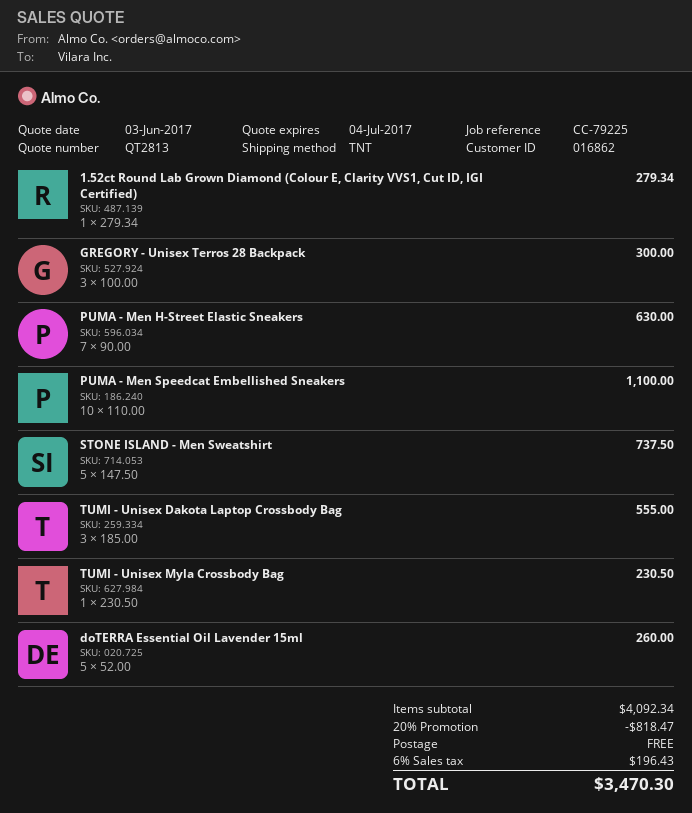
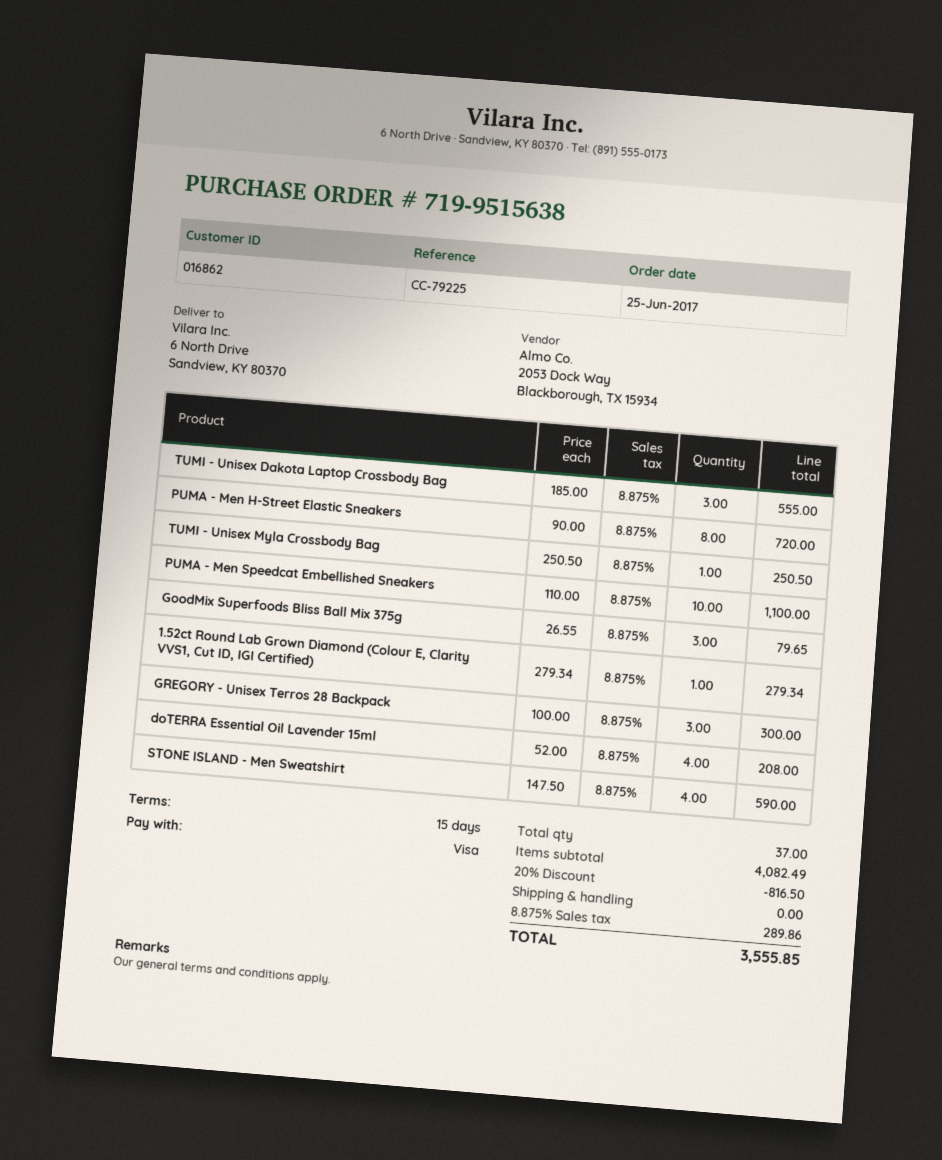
PUMA - Men H-Street Elastic Sneakers: 7 x 90.00 = 630.00 -> 8 x 90.00 = 720.00
STONE ISLAND - Men Sweatshirt: 5 x 147.50 = 737.50 -> 4 x 147.50 = 590.00
TUMI - Unisex Myla Crossbody Bag: 1 x 230.50 = 230.50 -> 1 x 250.50 = 250.50
doTERRA Essential Oil Lavender 15ml: 5 x 52.00 = 260.00 -> 4 x 52.00 = 208.00
GoodMix Superfoods Bliss Ball Mix 375g: none -> 3 x 26.55 = 79.65
subtotal: 4092.34 -> 4082.49
discount: 20% = 818.47 -> 20% = 816.50
tax: 6% = 196.43 -> 8.875% = 289.86
total: 3470.30 -> 3555.85

